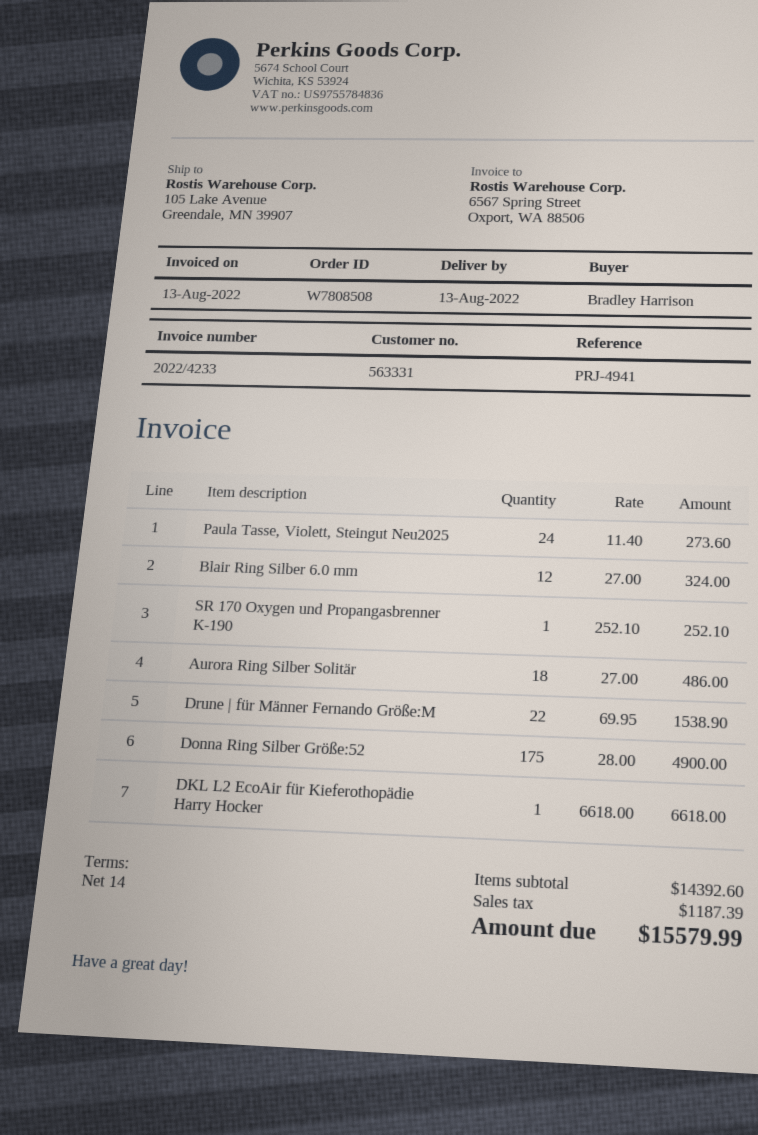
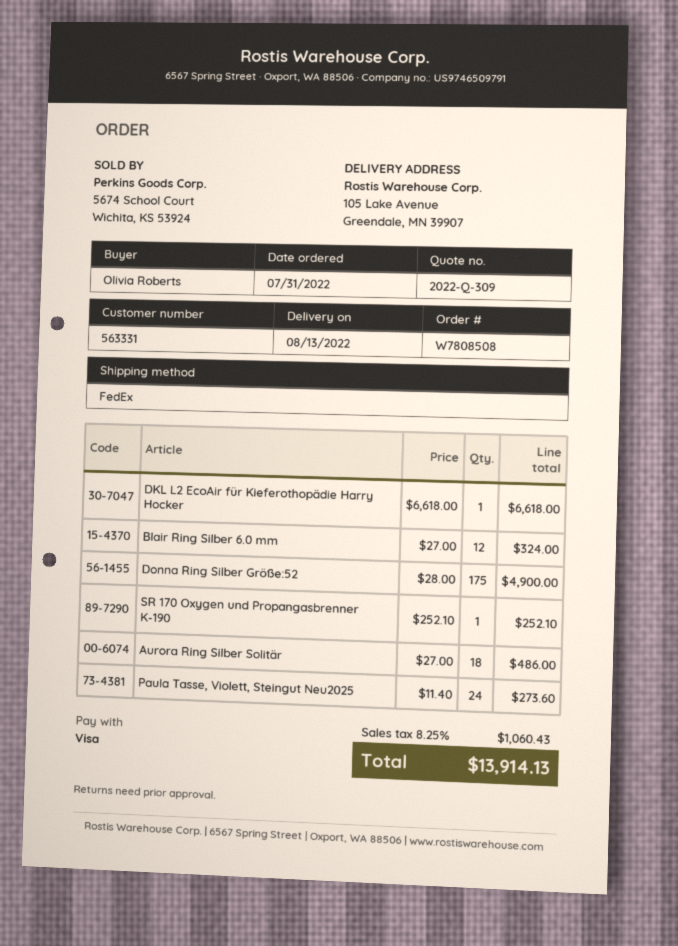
ordered by: Bradley Harrison -> Olivia Roberts
Drune | für Männer Fernando Größe:M: 22 x 69.95 = 1538.90 -> none
tax: 1187.39 -> 1060.43
total: 15579.99 -> 13914.13

